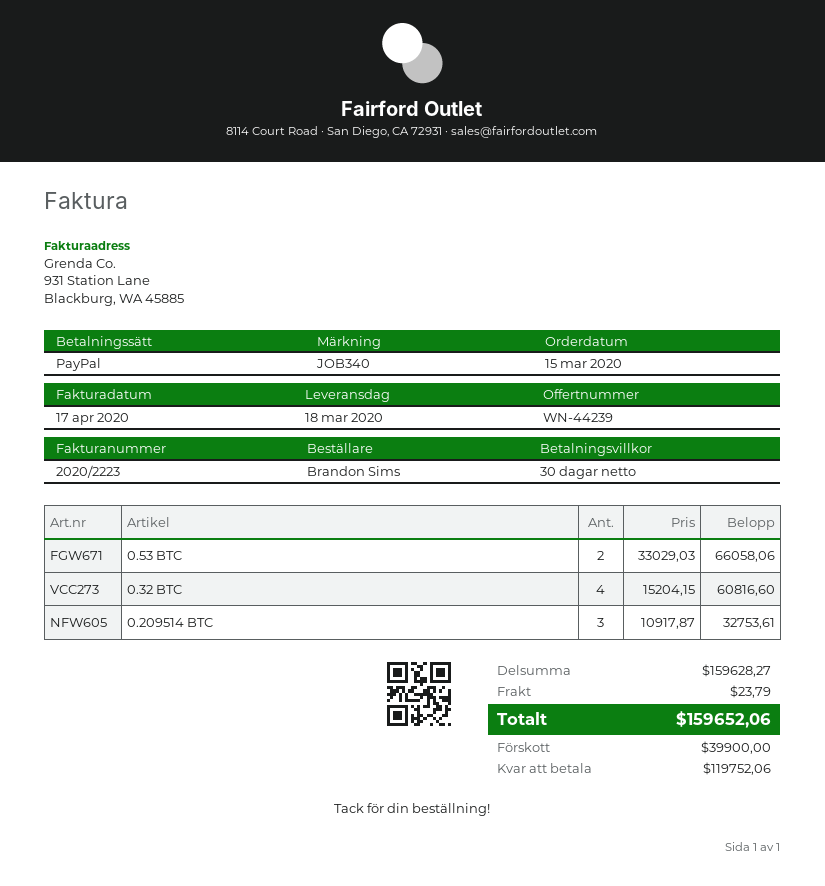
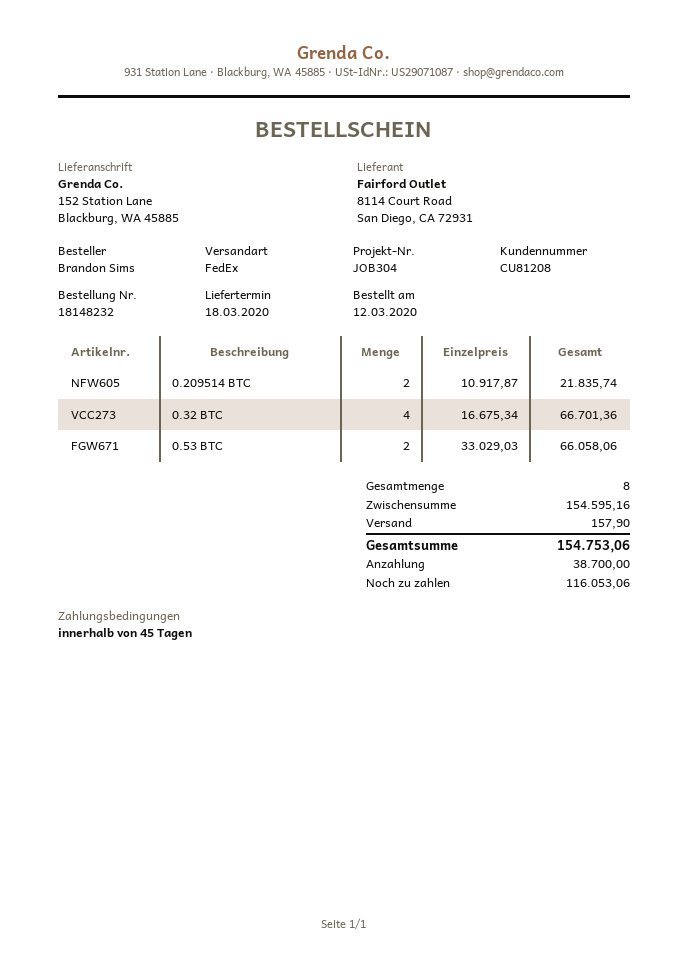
order date: 2020-03-15 -> 2020-03-12
payment terms: 30 days -> 45 days
reference: JOB340 -> JOB304
0.32 BTC: 4 x 15204.15 = 60816.60 -> 4 x 16675.34 = 66701.36
0.209514 BTC: 3 x 10917.87 = 32753.61 -> 2 x 10917.87 = 21835.74
subtotal: 159628.27 -> 154595.16
shipping: 23.79 -> 157.90
total: 159652.06 -> 154753.06
deposit: 39900.00 -> 38700.00
balance: 119752.06 -> 116053.06

